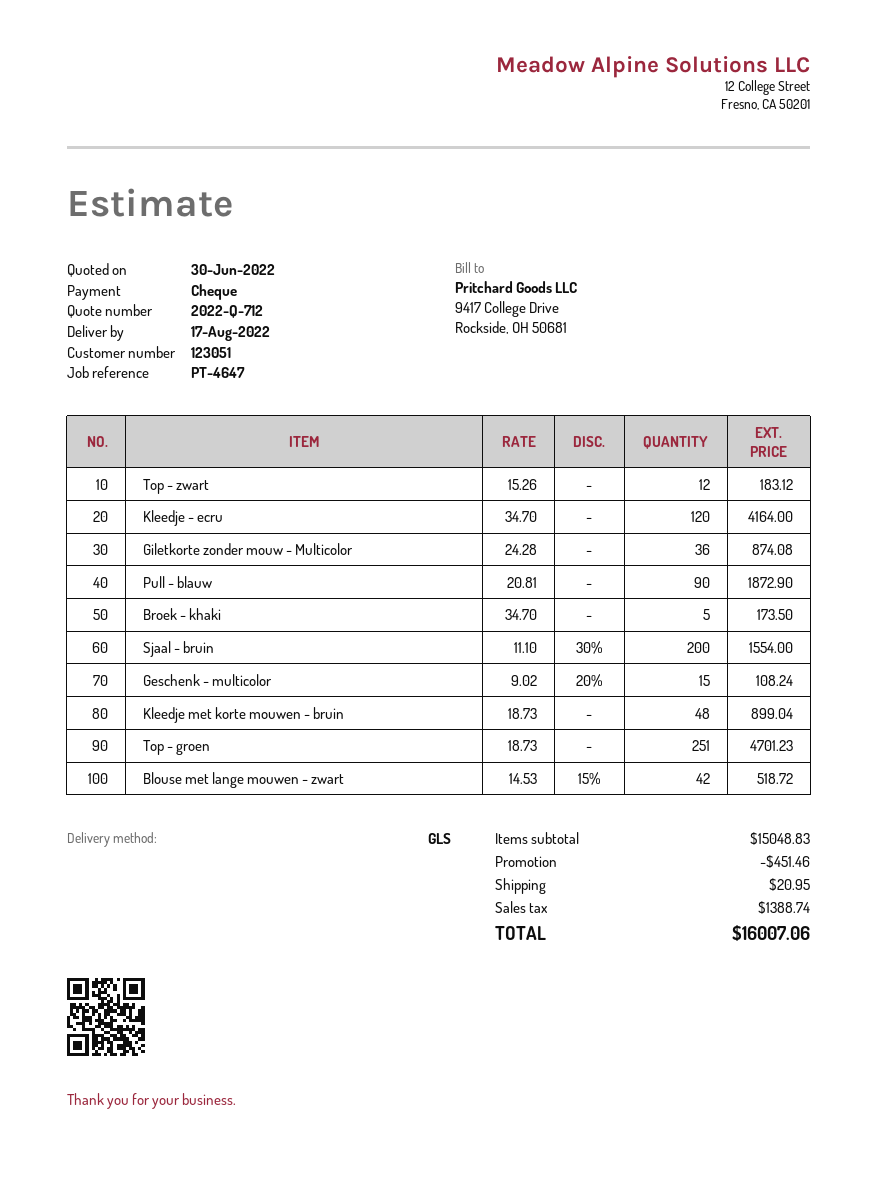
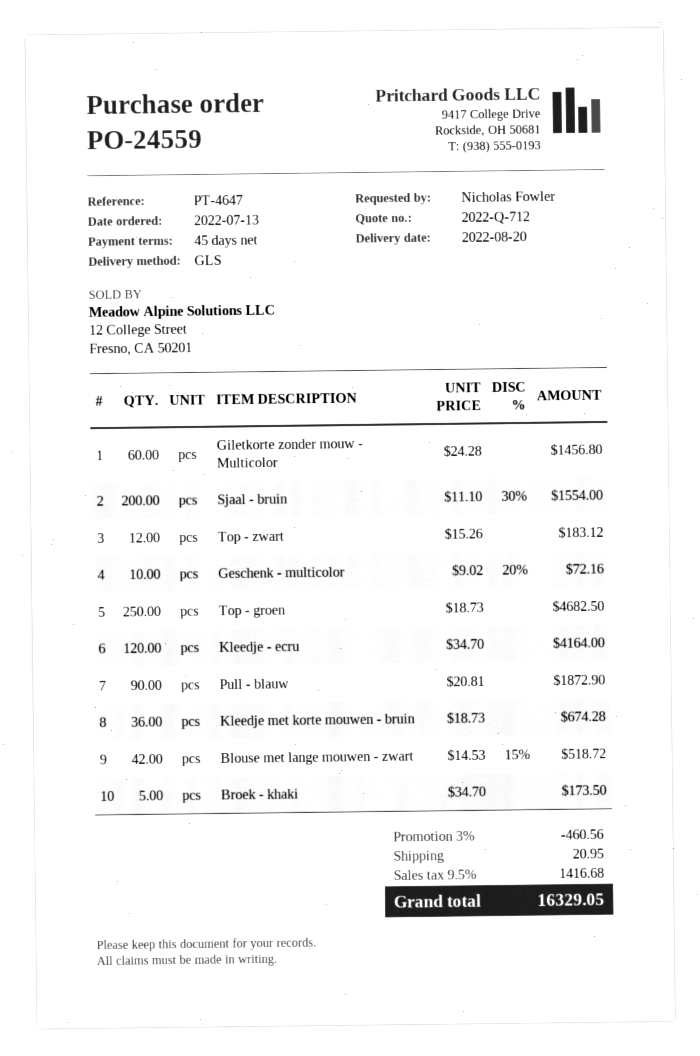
delivery date: 2022-08-17 -> 2022-08-20
Giletkorte zonder mouw - Multicolor: 36 x 24.28 = 874.08 -> 60 x 24.28 = 1456.80
Geschenk - multicolor: 15 x 9.02 - 20% = 108.24 -> 10 x 9.02 - 20% = 72.16
Kleedje met korte mouwen - bruin: 48 x 18.73 = 899.04 -> 36 x 18.73 = 674.28
Top - groen: 251 x 18.73 = 4701.23 -> 250 x 18.73 = 4682.50
discount: 451.46 -> 460.56
tax: 1388.74 -> 1416.68
total: 16007.06 -> 16329.05

